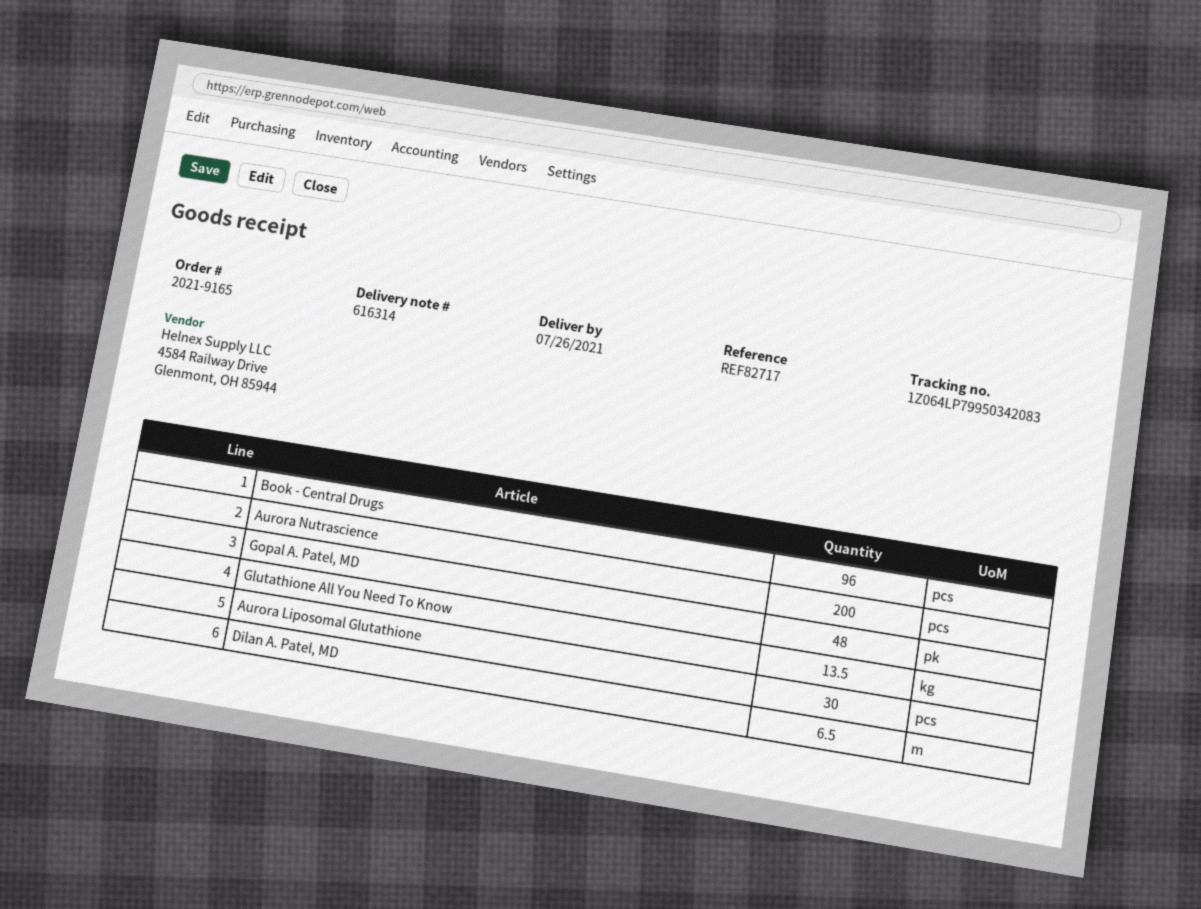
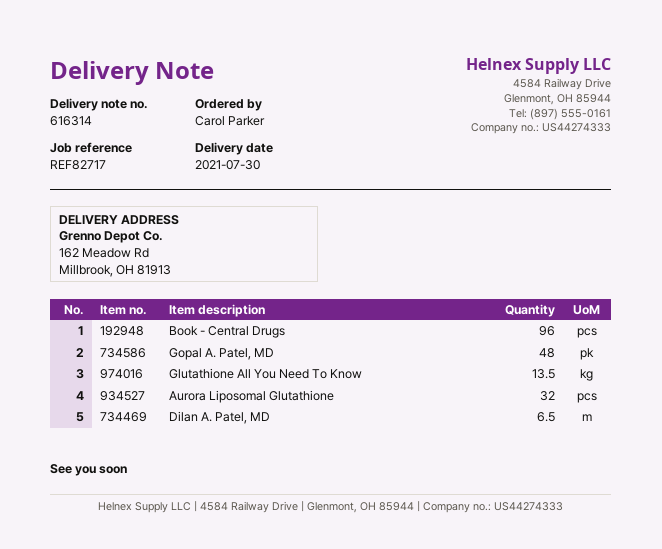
delivery date: 2021-07-26 -> 2021-07-30
Aurora Nutrascience: 200 -> none
Aurora Liposomal Glutathione: 30 -> 32

